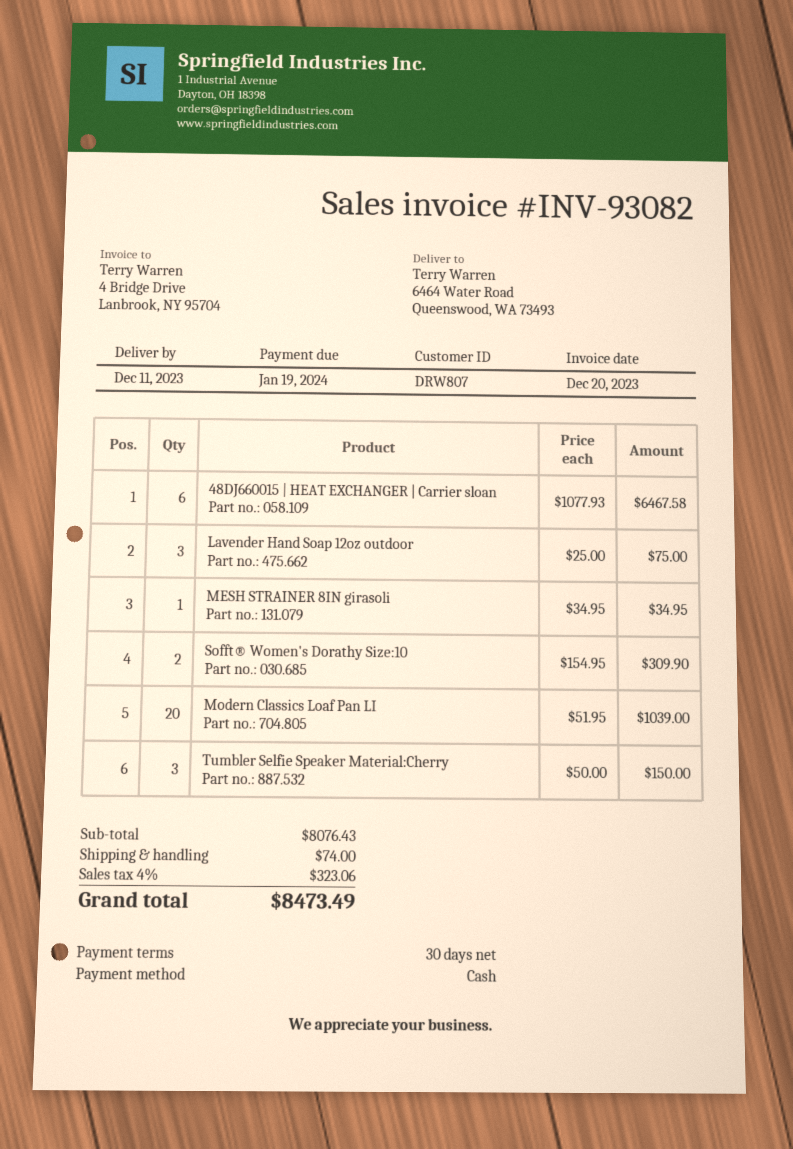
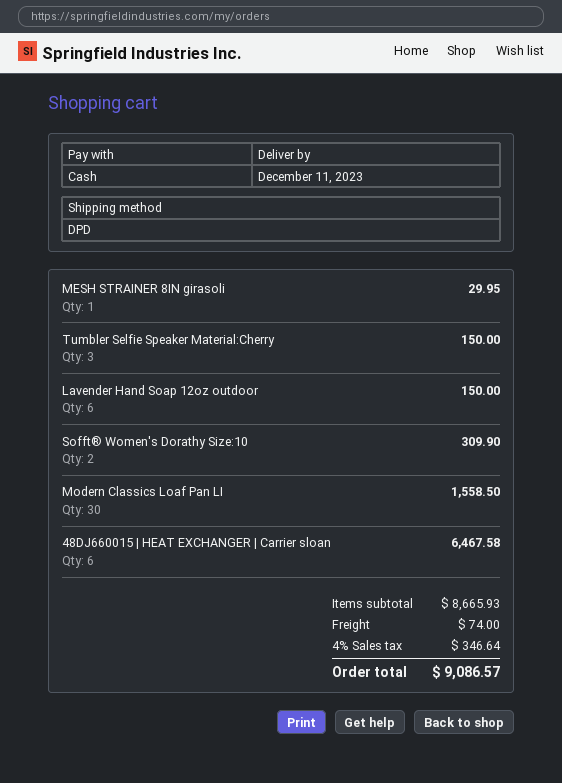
Lavender Hand Soap 12oz outdoor: 3 for 75.00 -> 6 for 150.00
MESH STRAINER 8IN girasoli: 1 for 34.95 -> 1 for 29.95
Modern Classics Loaf Pan LI: 20 for 1039.00 -> 30 for 1558.50
subtotal: 8076.43 -> 8665.93
tax: 4% = 323.06 -> 4% = 346.64
total: 8473.49 -> 9086.57

